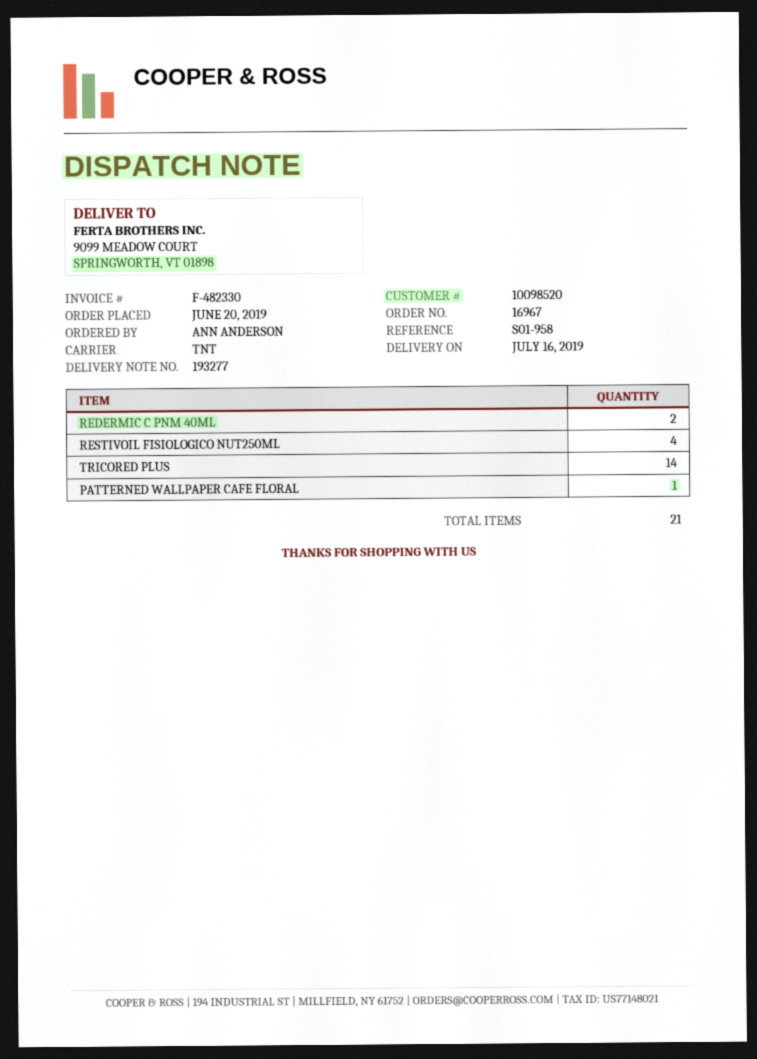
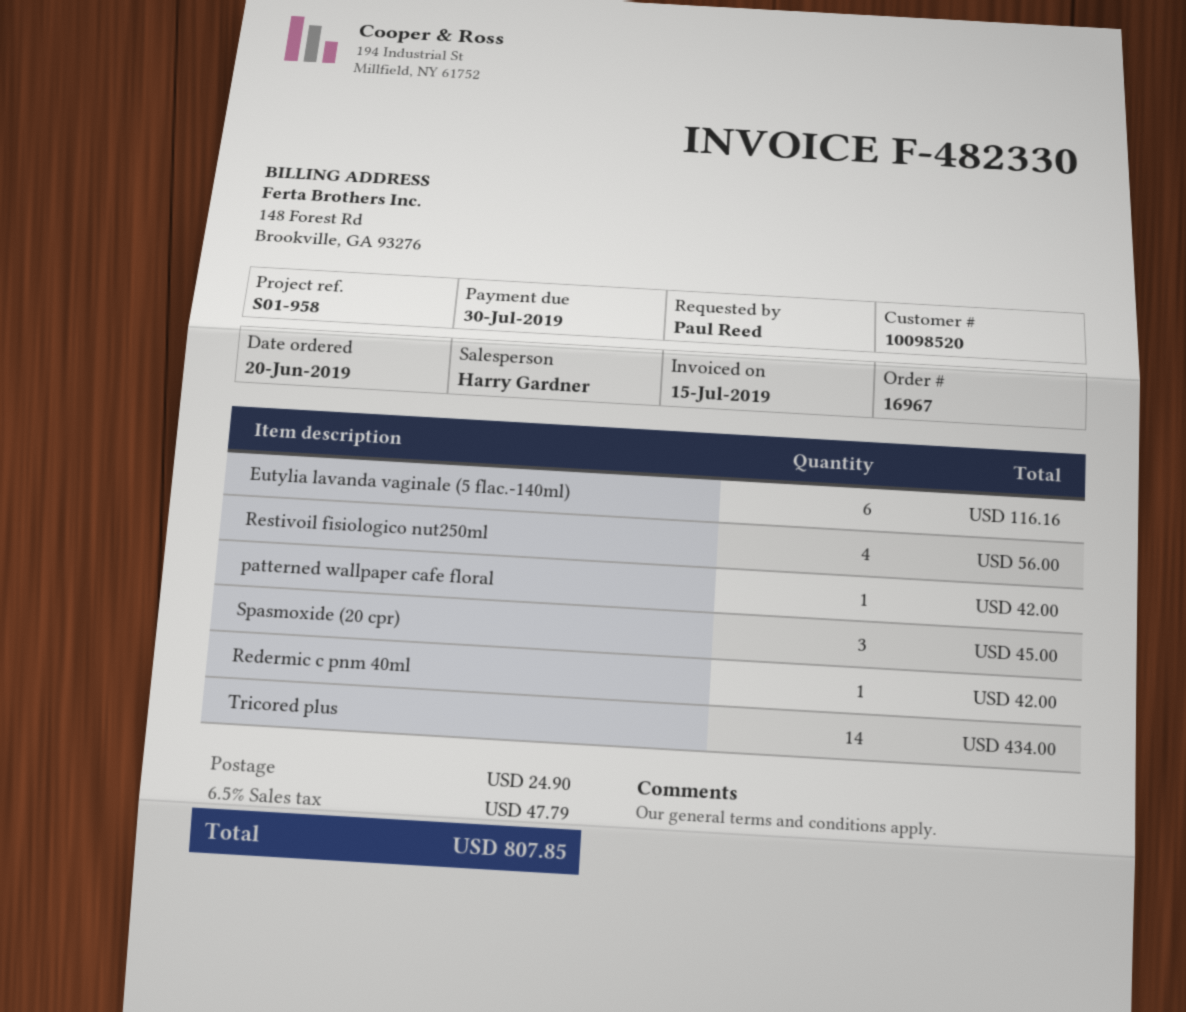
ordered by: ANN ANDERSON -> Paul Reed
REDERMIC C PNM 40ML: 2 -> 1
Eutylia lavanda vaginale (5 flac.-140ml): none -> 6
Spasmoxide (20 cpr): none -> 3

